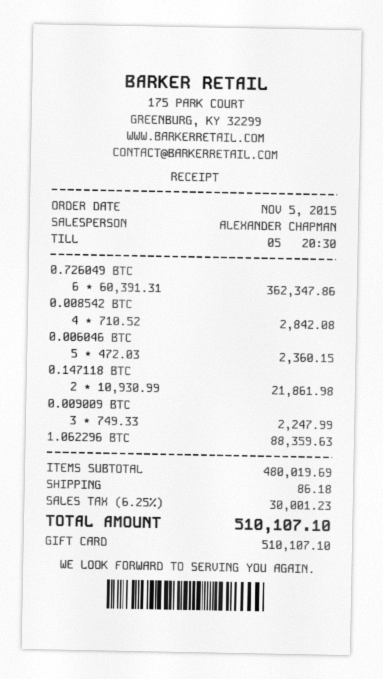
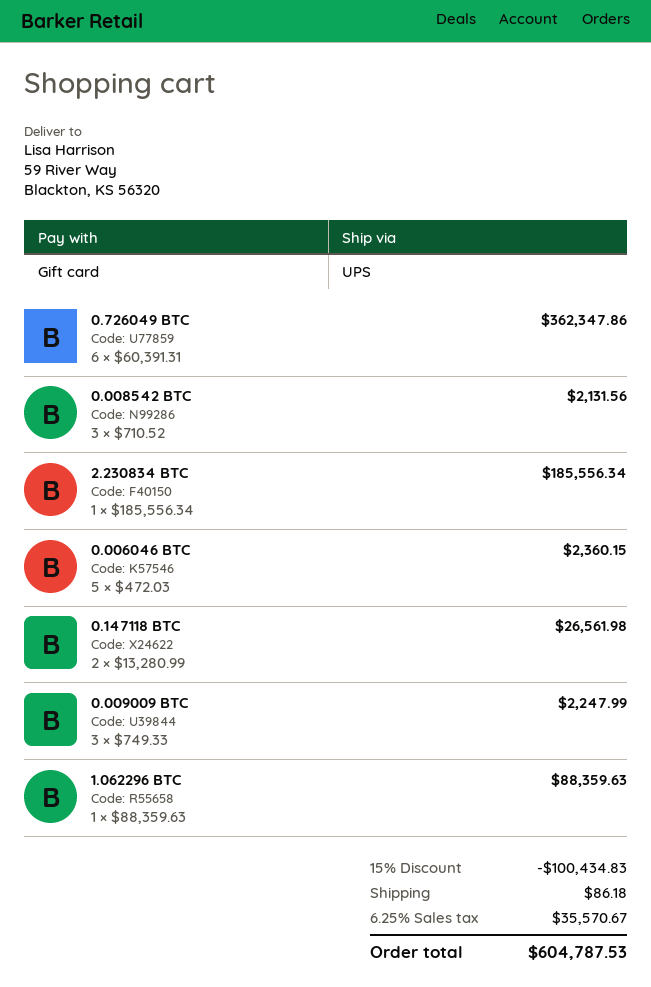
0.008542 BTC: 4 x 710.52 = 2842.08 -> 3 x 710.52 = 2131.56
0.147118 BTC: 2 x 10930.99 = 21861.98 -> 2 x 13280.99 = 26561.98
2.230834 BTC: none -> 1 x 185556.34 = 185556.34
discount: none -> 15% = 100434.83
tax: 6.25% = 30001.23 -> 6.25% = 35570.67
total: 510107.10 -> 604787.53

